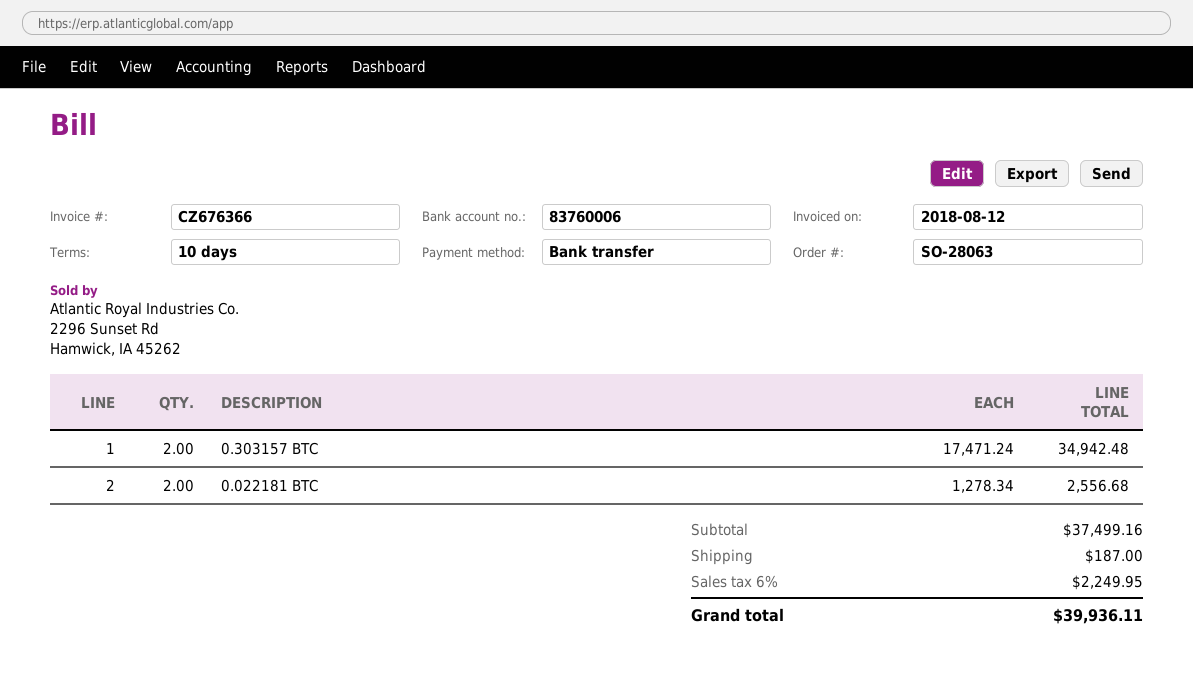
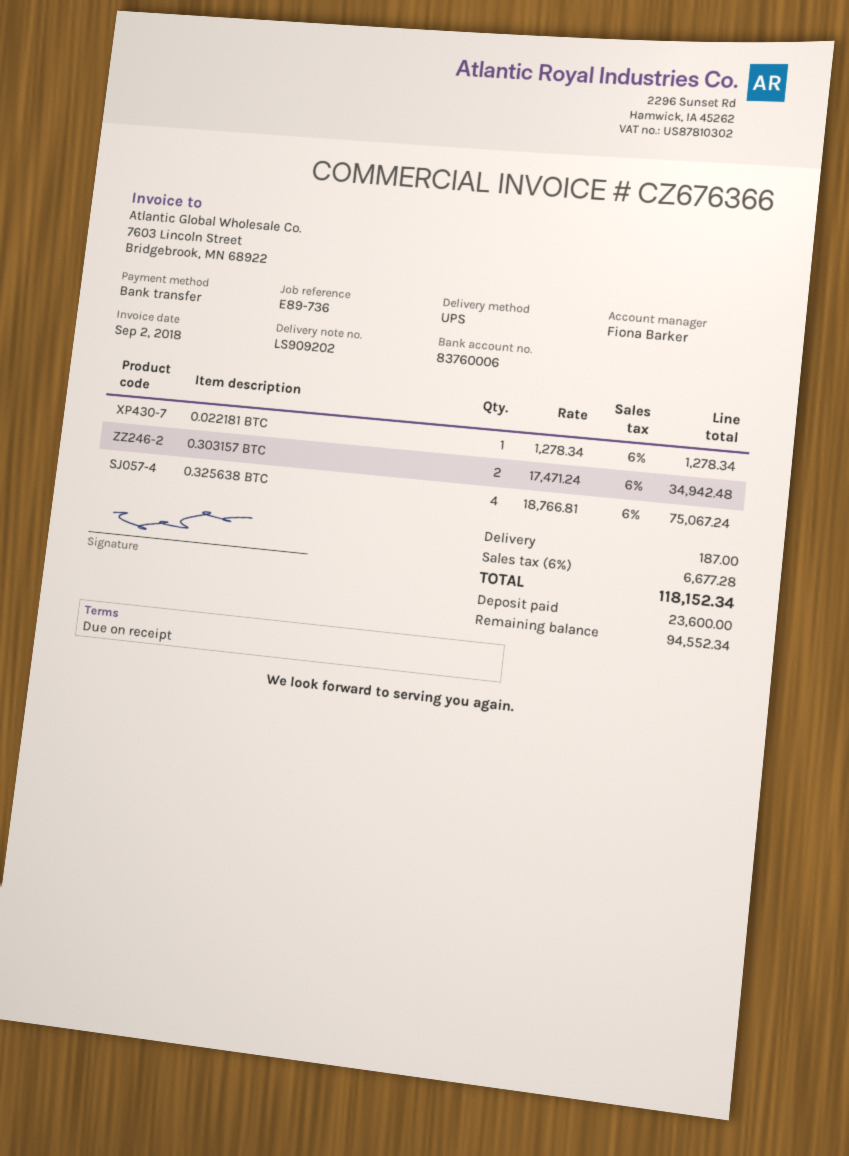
invoice date: 2018-08-12 -> 2018-09-02
payment terms: 10 days -> on receipt
0.022181 BTC: 2 x 1278.34 = 2556.68 -> 1 x 1278.34 = 1278.34
0.325638 BTC: none -> 4 x 18766.81 = 75067.24
tax: 6% = 2249.95 -> 6% = 6677.28
total: 39936.11 -> 118152.34

